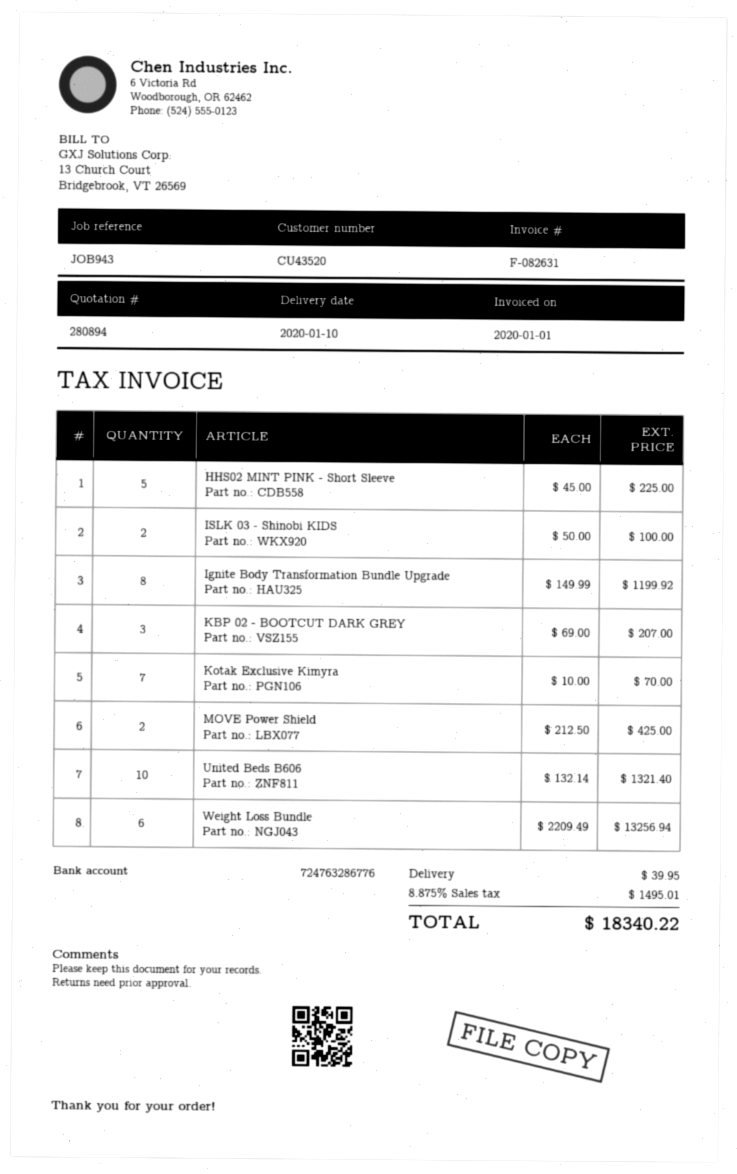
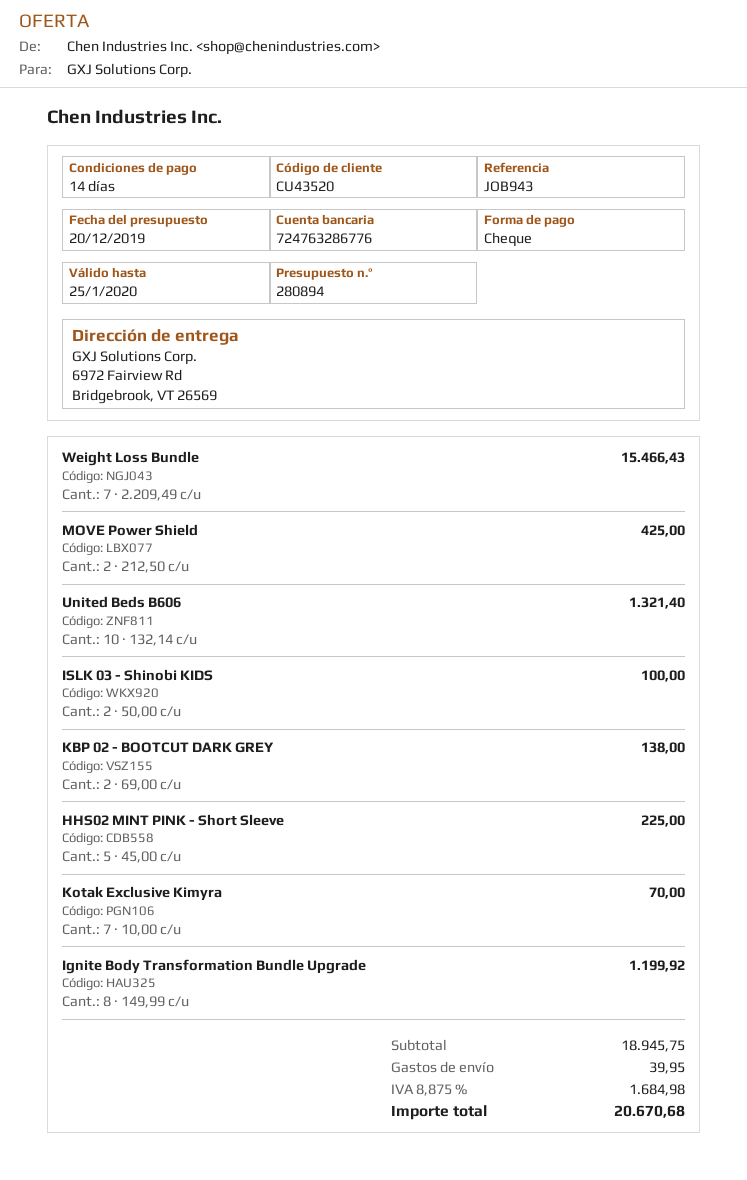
KBP 02 - BOOTCUT DARK GREY: 3 x 69.00 = 207.00 -> 2 x 69.00 = 138.00
Weight Loss Bundle: 6 x 2209.49 = 13256.94 -> 7 x 2209.49 = 15466.43
tax: 8.875% = 1495.01 -> 8.875% = 1684.98
total: 18340.22 -> 20670.68

